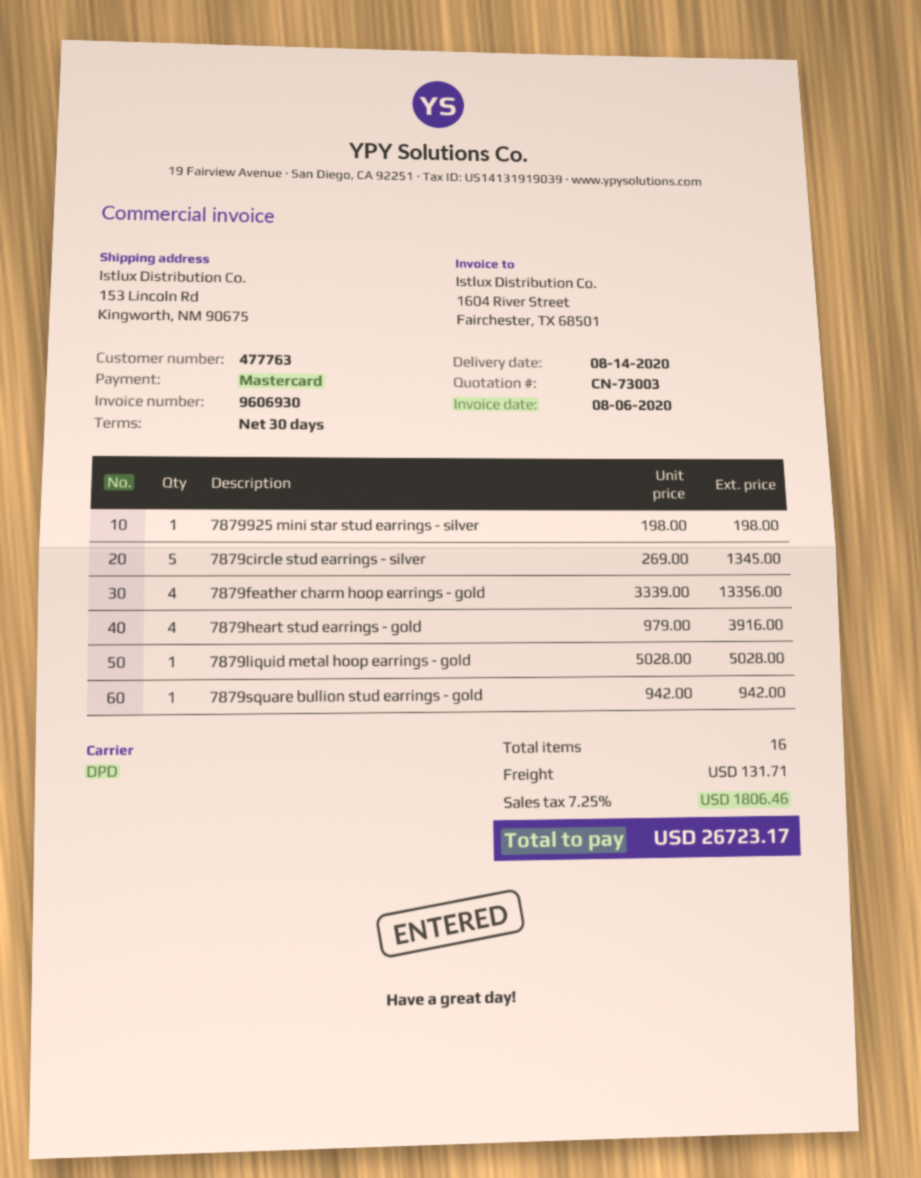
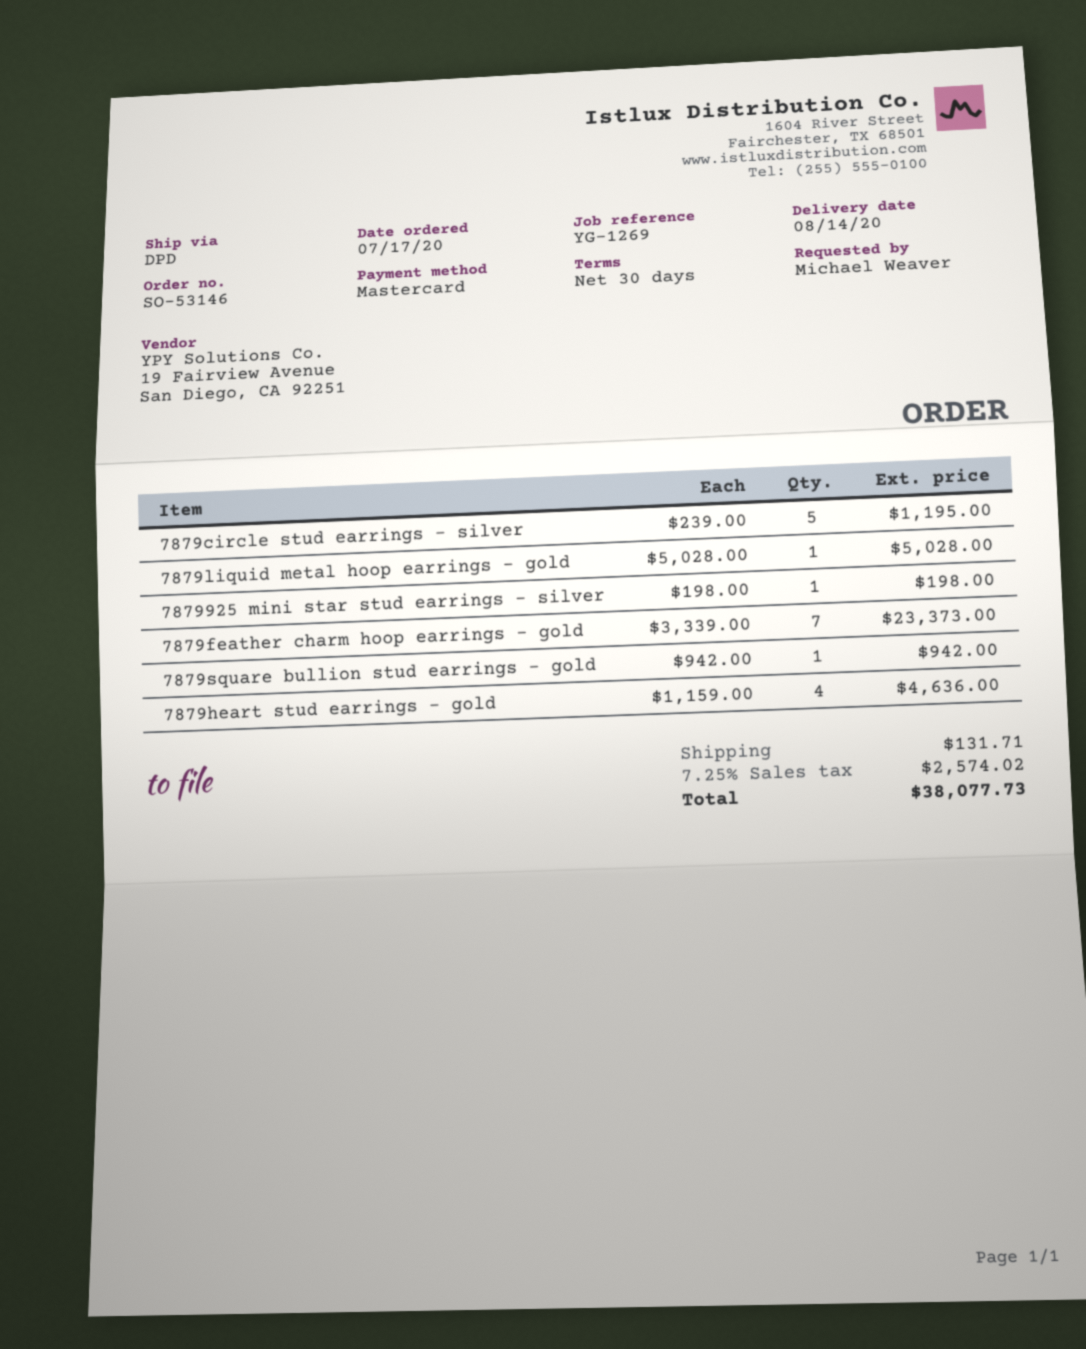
7879circle stud earrings - silver: 5 x 269.00 = 1345.00 -> 5 x 239.00 = 1195.00
7879feather charm hoop earrings - gold: 4 x 3339.00 = 13356.00 -> 7 x 3339.00 = 23373.00
7879heart stud earrings - gold: 4 x 979.00 = 3916.00 -> 4 x 1159.00 = 4636.00
tax: 7.25% = 1806.46 -> 7.25% = 2574.02
total: 26723.17 -> 38077.73

